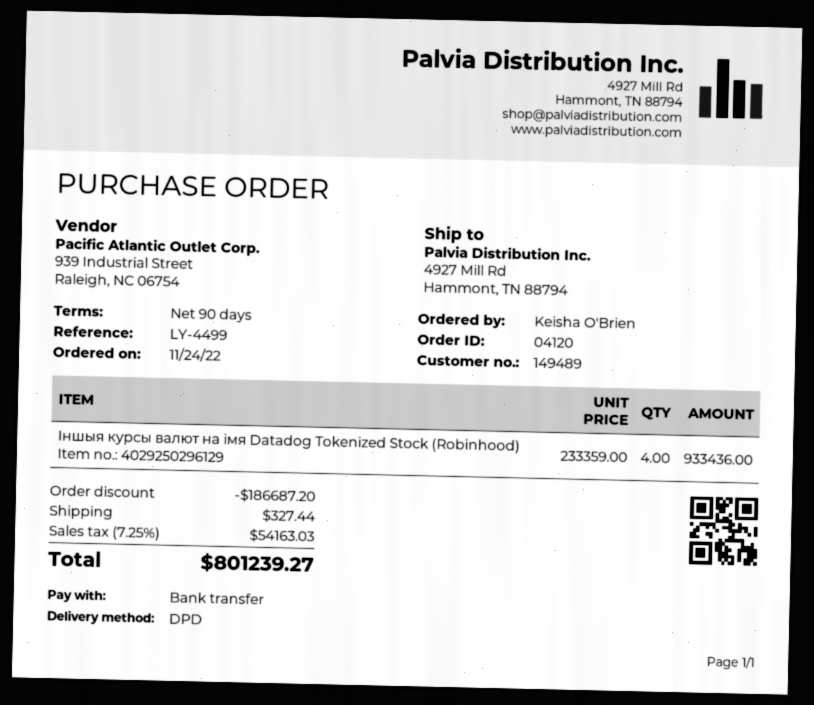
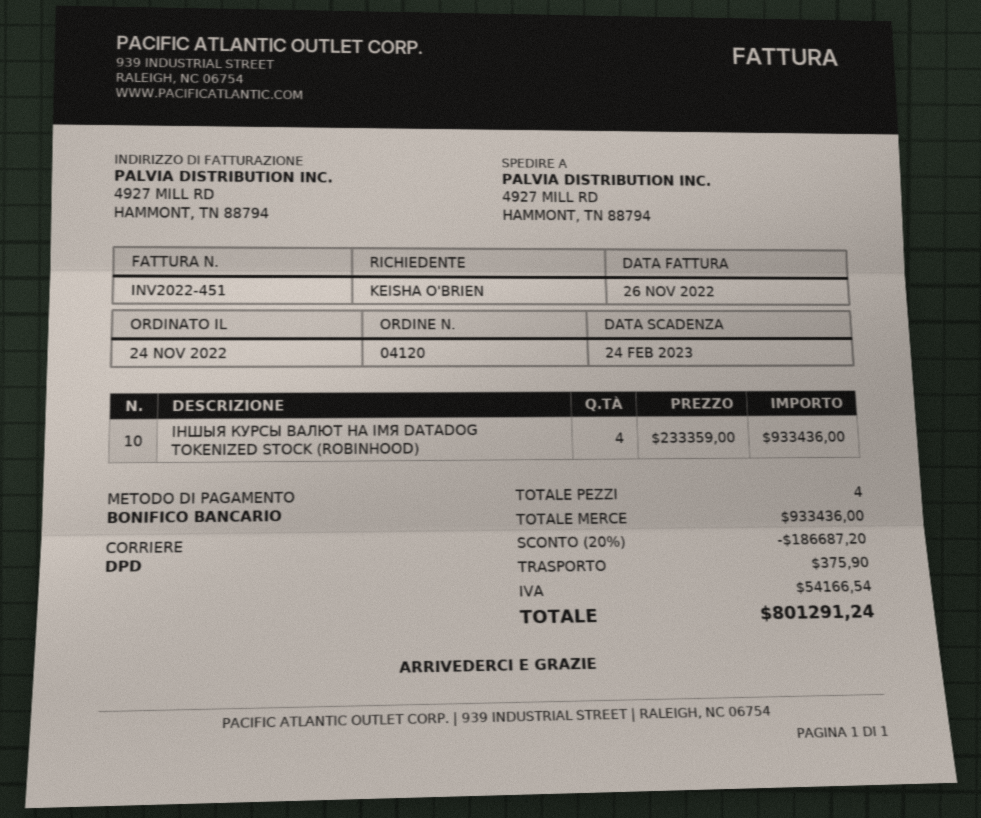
shipping: 327.44 -> 375.90
tax: 54163.03 -> 54166.54
total: 801239.27 -> 801291.24

